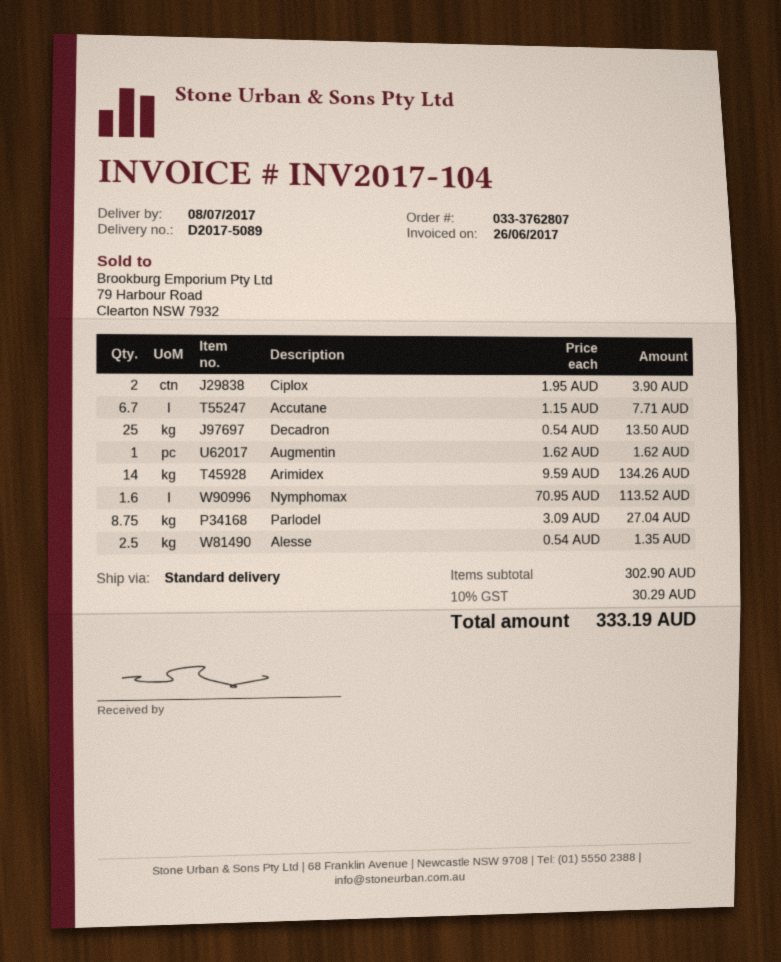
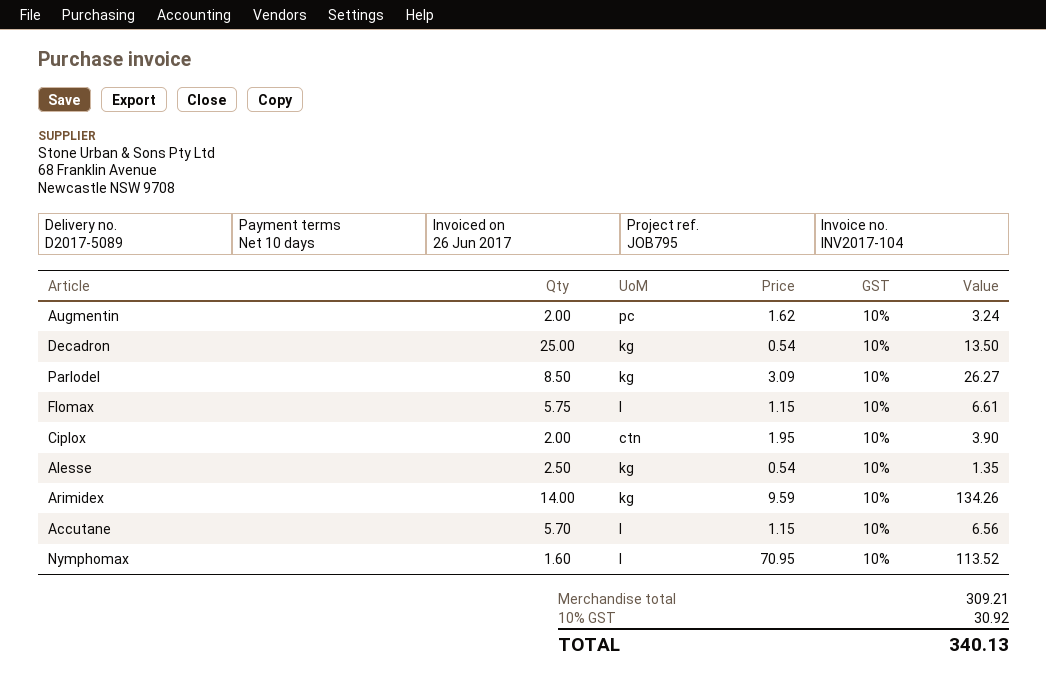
Accutane: 6.7 x 1.15 = 7.71 -> 5.7 x 1.15 = 6.56
Augmentin: 1 x 1.62 = 1.62 -> 2 x 1.62 = 3.24
Parlodel: 8.75 x 3.09 = 27.04 -> 8.5 x 3.09 = 26.27
Flomax: none -> 5.75 x 1.15 = 6.61
subtotal: 302.90 -> 309.21
tax: 10% = 30.29 -> 10% = 30.92
total: 333.19 -> 340.13

